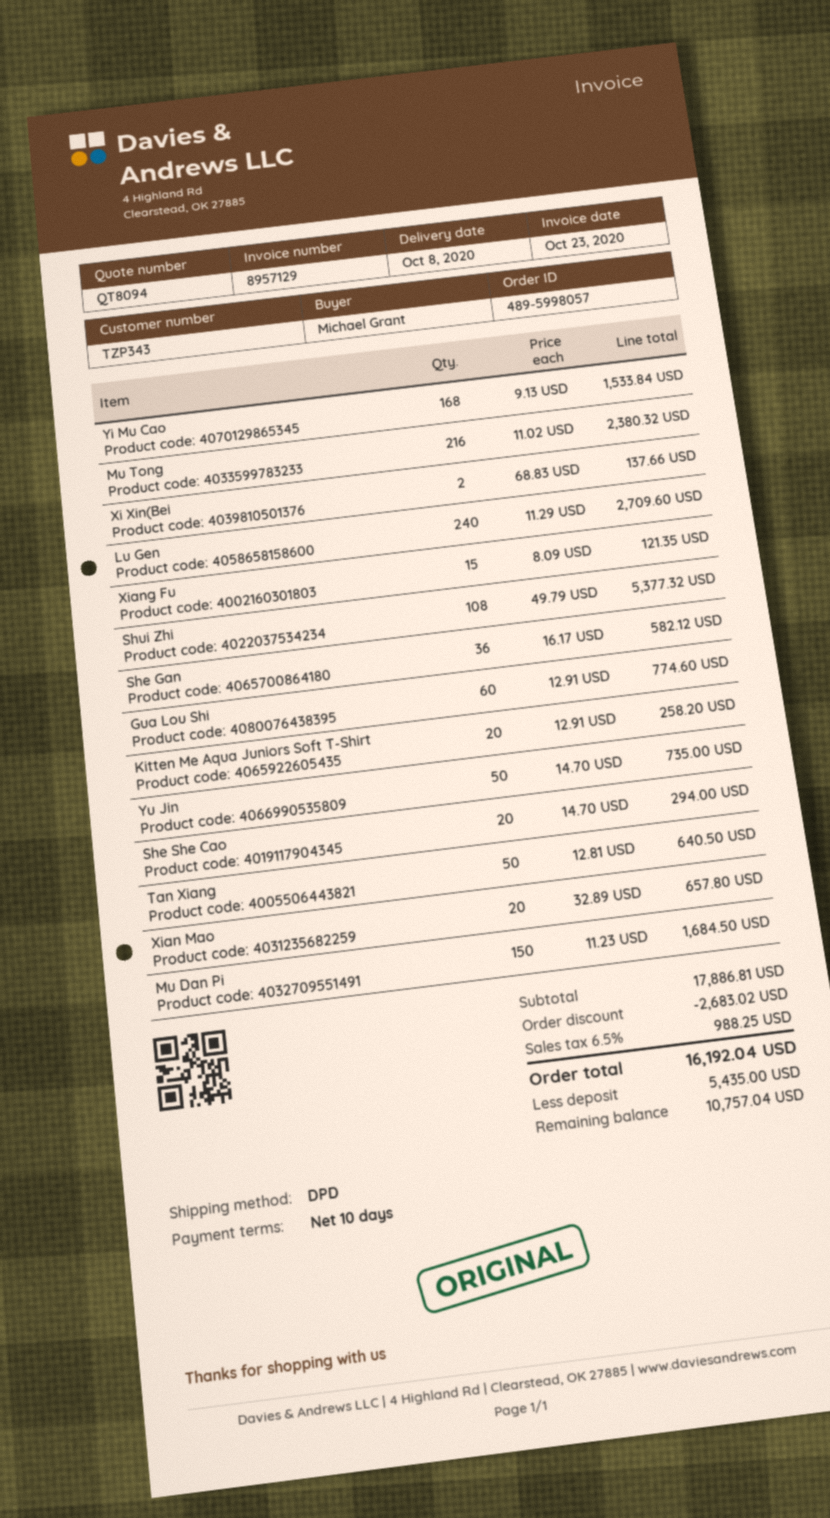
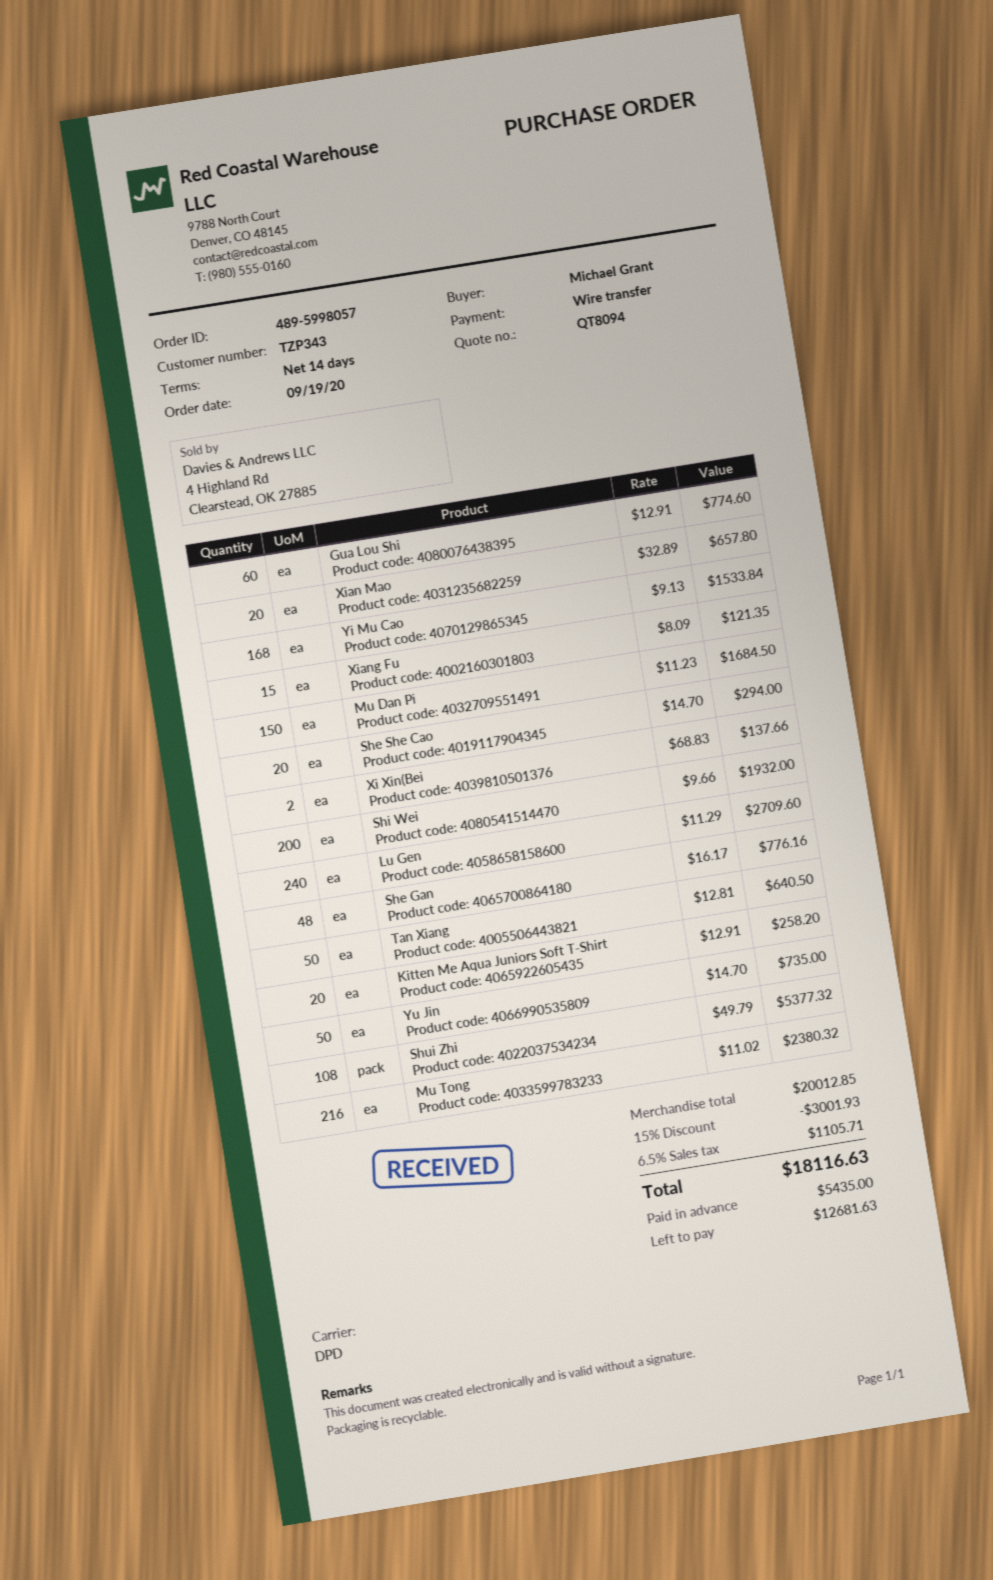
payment terms: 10 days -> 14 days
She Gan: 36 x 16.17 = 582.12 -> 48 x 16.17 = 776.16
Shi Wei: none -> 200 x 9.66 = 1932.00
subtotal: 17886.81 -> 20012.85
discount: 2683.02 -> 3001.93
tax: 6.5% = 988.25 -> 6.5% = 1105.71
total: 16192.04 -> 18116.63
balance: 10757.04 -> 12681.63

